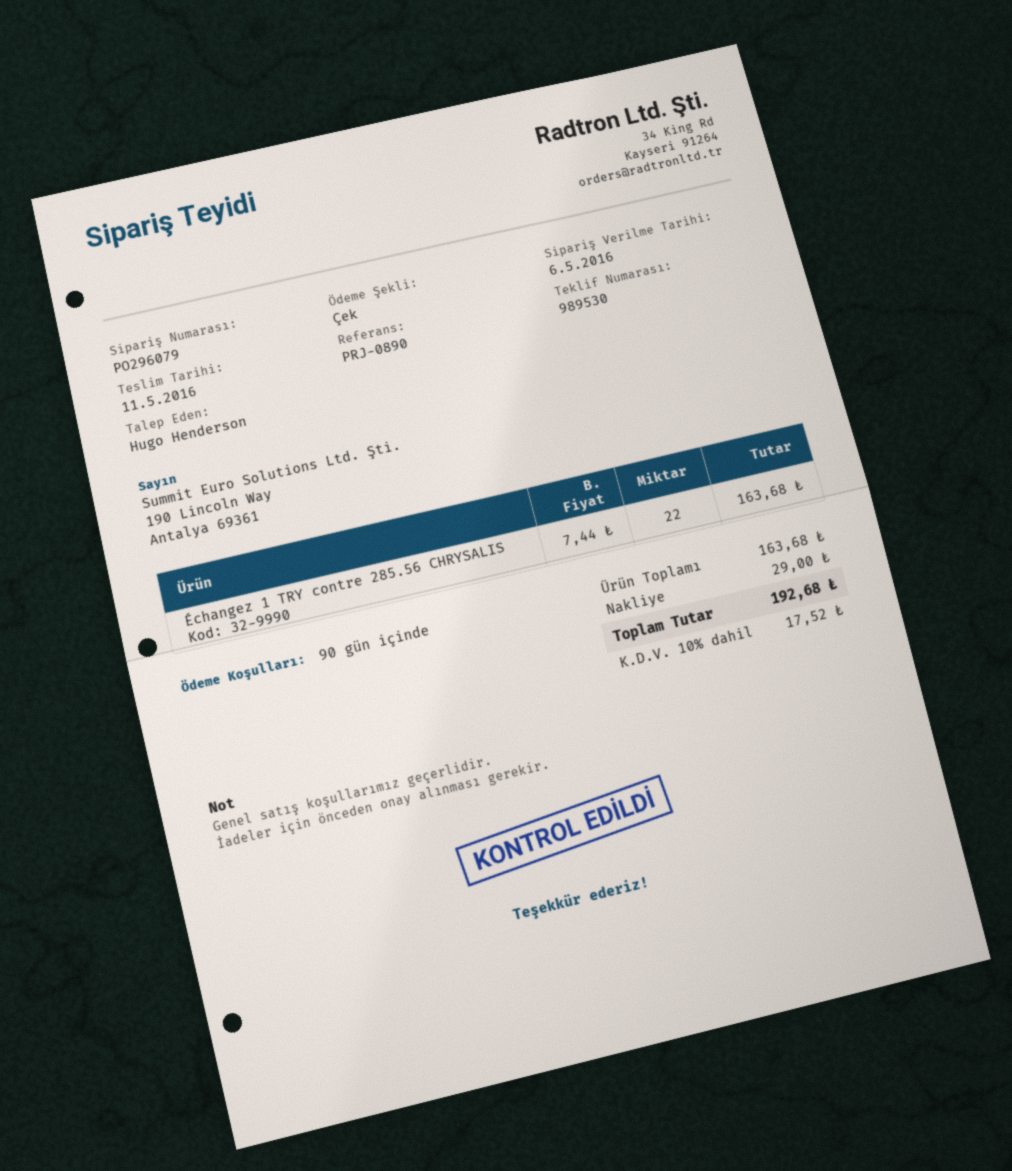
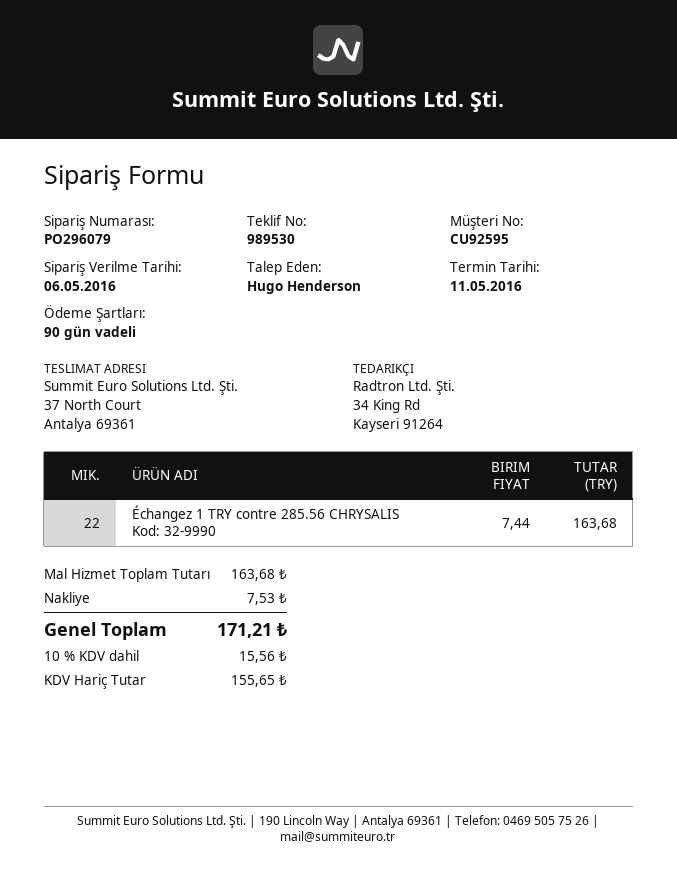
shipping: 29.00 -> 7.53
tax: 10% = 17.52 -> 10% = 15.56
total: 192.68 -> 171.21

